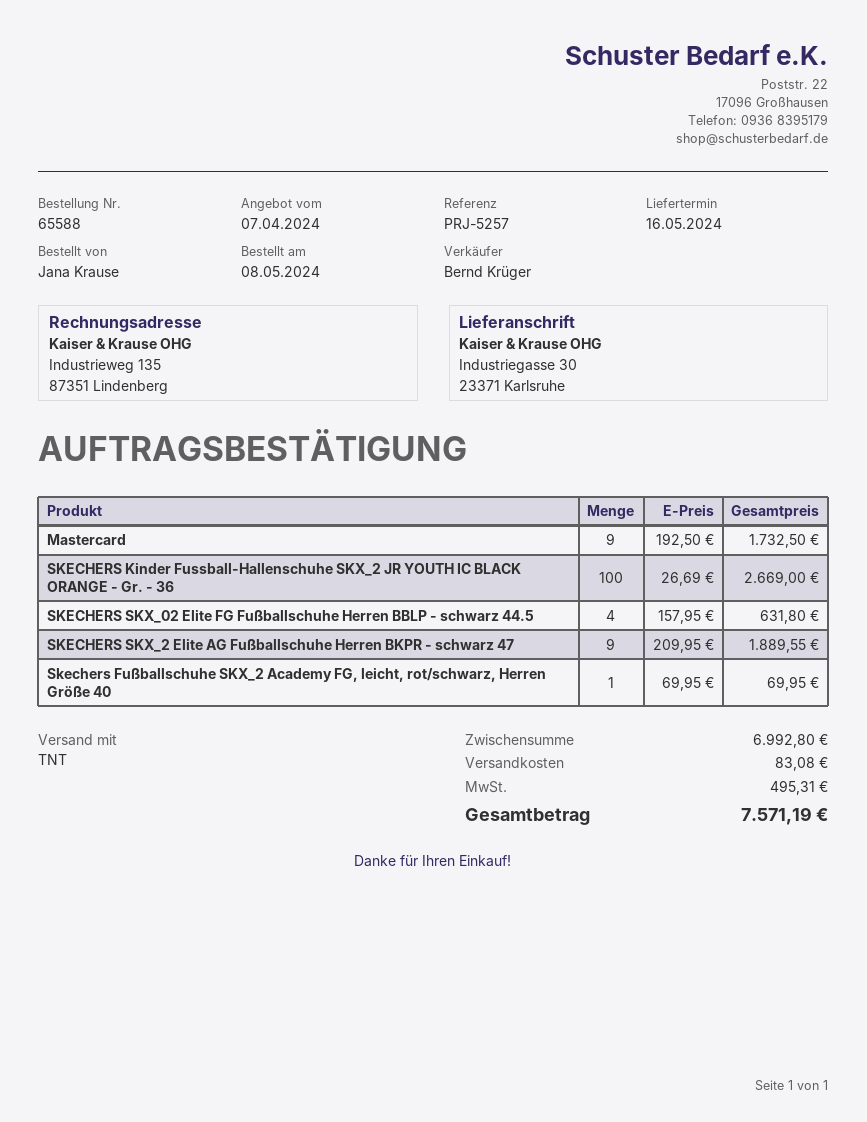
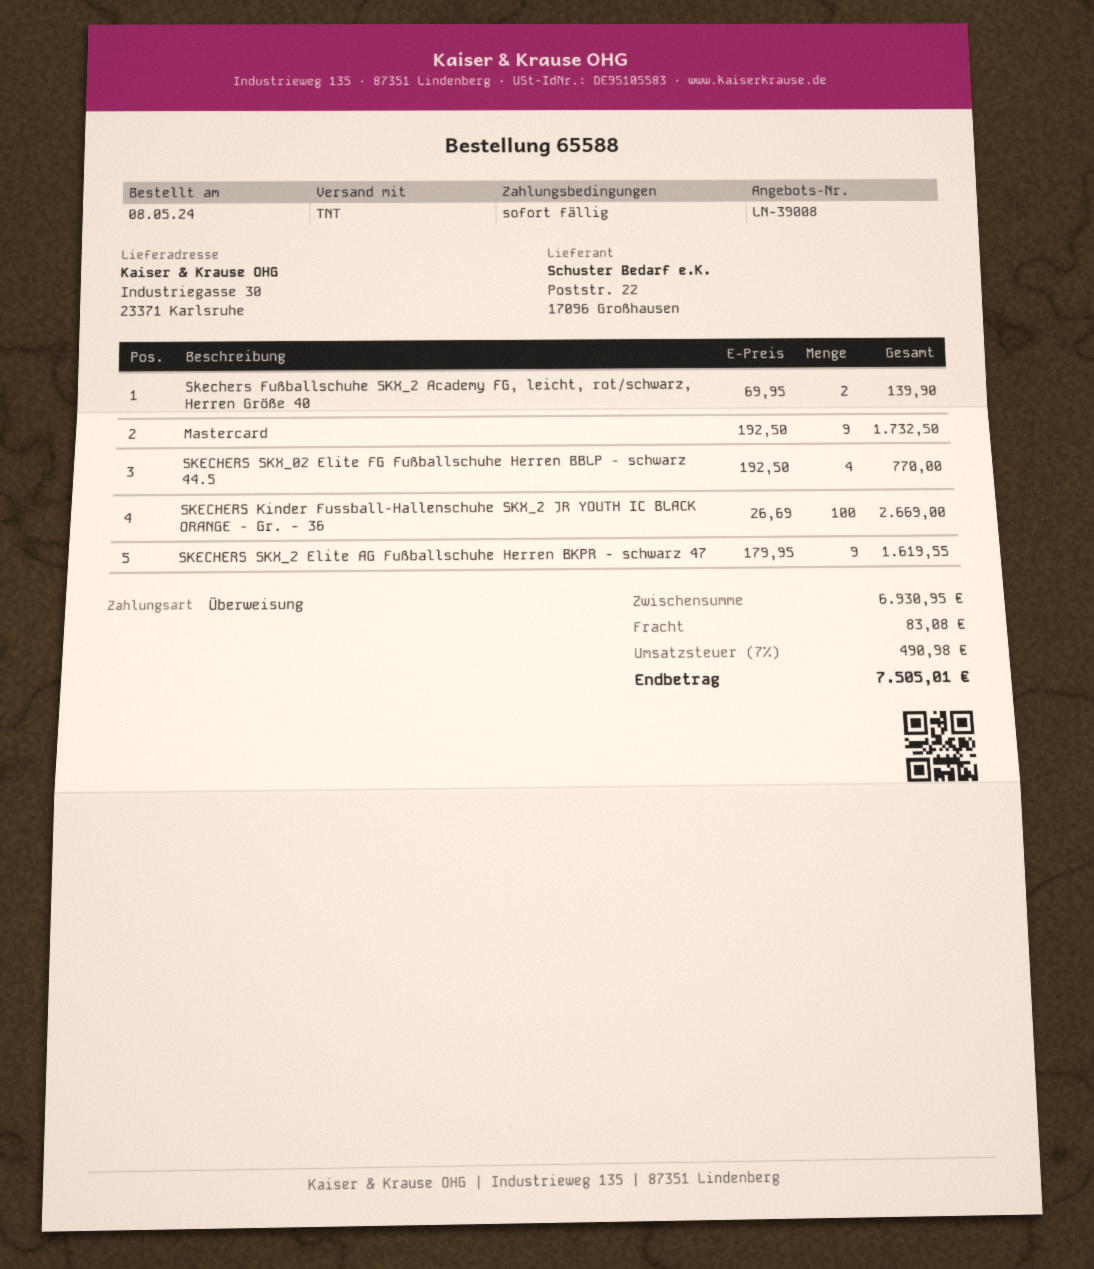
SKECHERS SKX_02 Elite FG Fußballschuhe Herren BBLP - schwarz 44.5: 4 x 157.95 = 631.80 -> 4 x 192.50 = 770.00
SKECHERS SKX_2 Elite AG Fußballschuhe Herren BKPR - schwarz 47: 9 x 209.95 = 1889.55 -> 9 x 179.95 = 1619.55
Skechers Fußballschuhe SKX_2 Academy FG, leicht, rot/schwarz, Herren Größe 40: 1 x 69.95 = 69.95 -> 2 x 69.95 = 139.90
subtotal: 6992.80 -> 6930.95
tax: 495.31 -> 490.98
total: 7571.19 -> 7505.01

